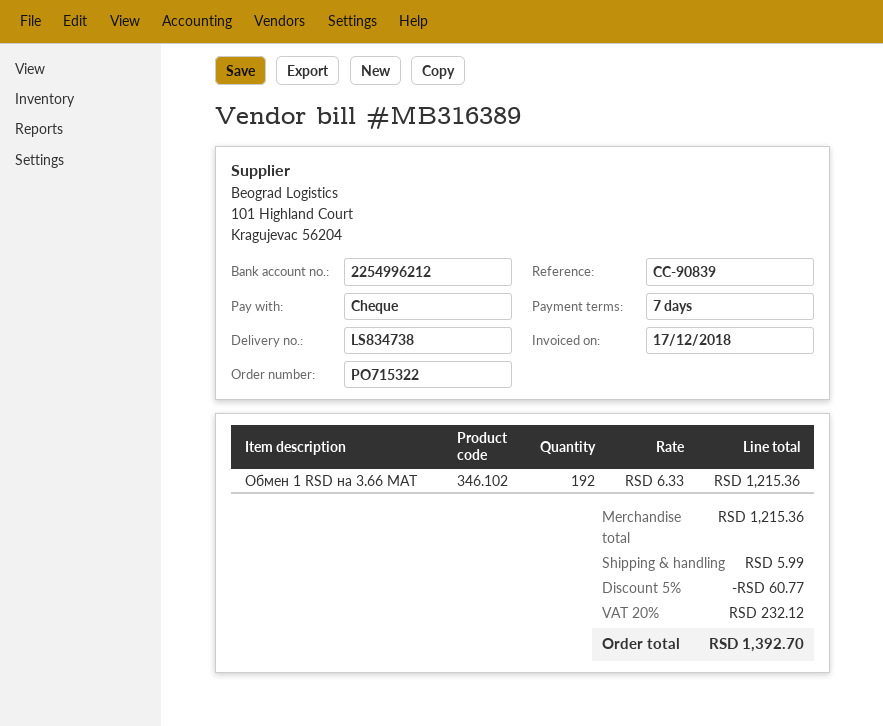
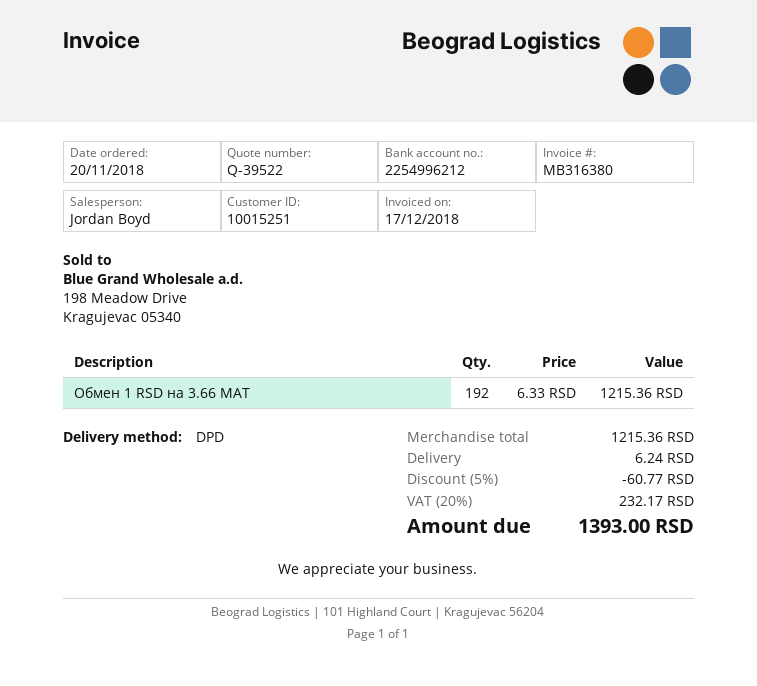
invoice number: MB316389 -> MB316380
shipping: 5.99 -> 6.24
tax: 20% = 232.12 -> 20% = 232.17
total: 1392.70 -> 1393.00

